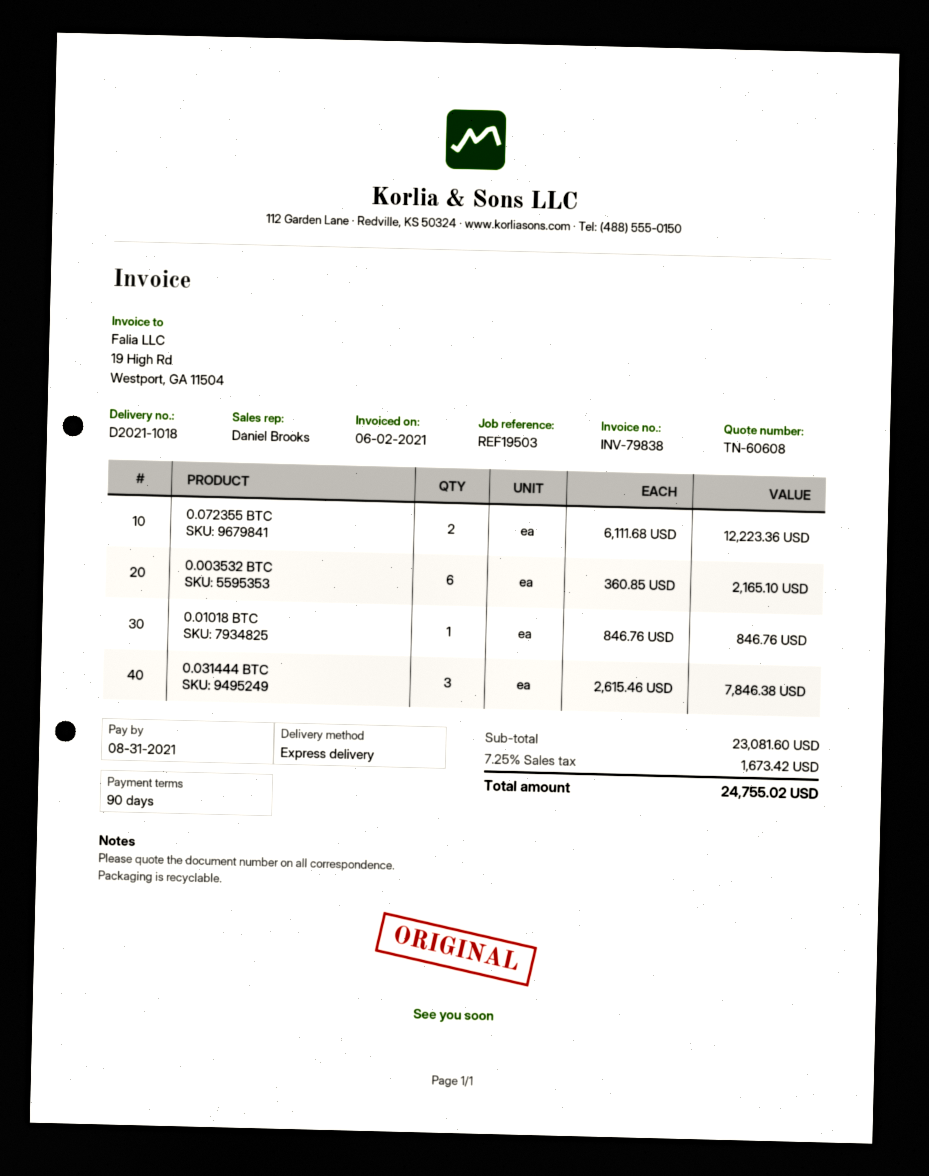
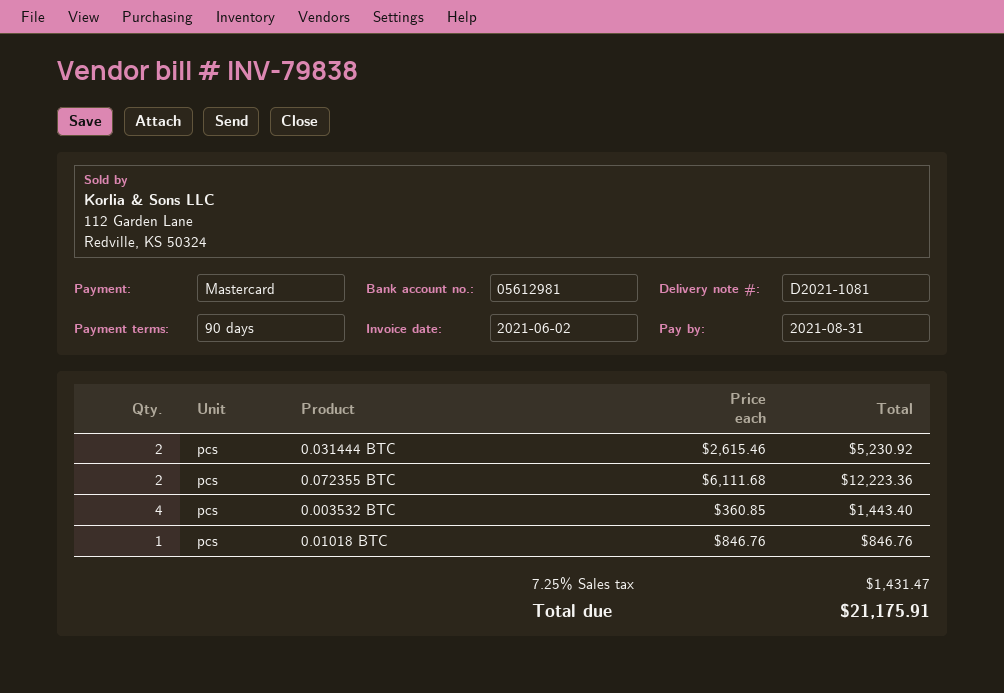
delivery note number: D2021-1018 -> D2021-1081
0.003532 BTC: 6 x 360.85 = 2165.10 -> 4 x 360.85 = 1443.40
0.031444 BTC: 3 x 2615.46 = 7846.38 -> 2 x 2615.46 = 5230.92
tax: 7.25% = 1673.42 -> 7.25% = 1431.47
total: 24755.02 -> 21175.91

